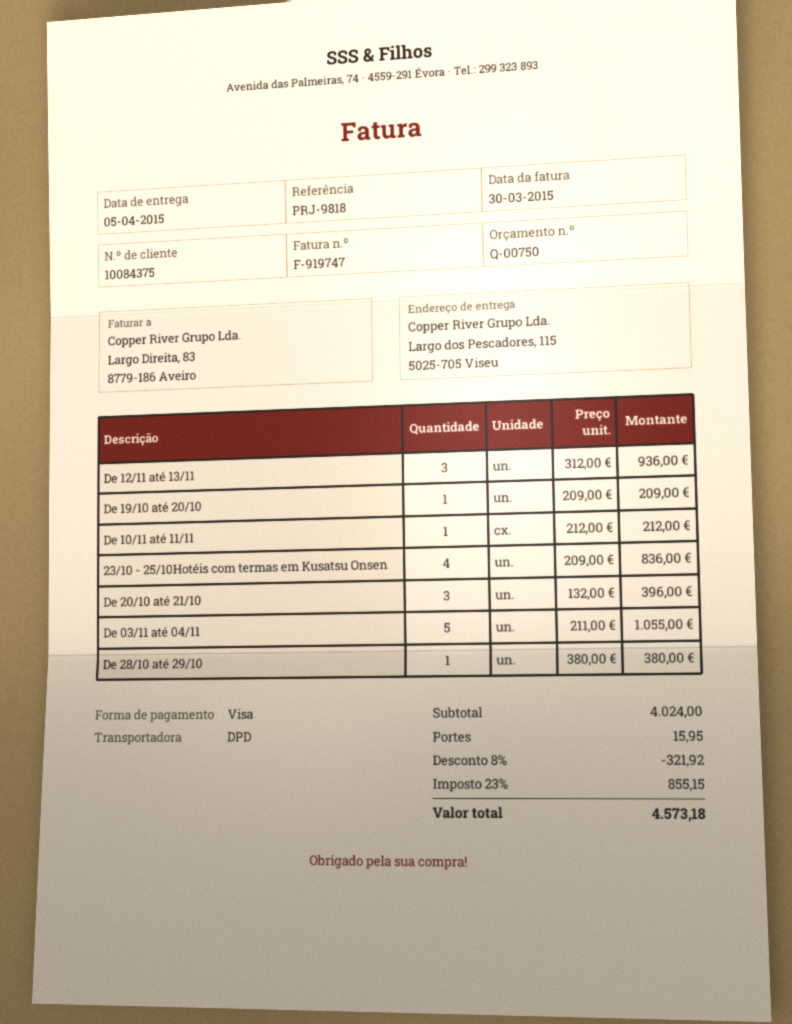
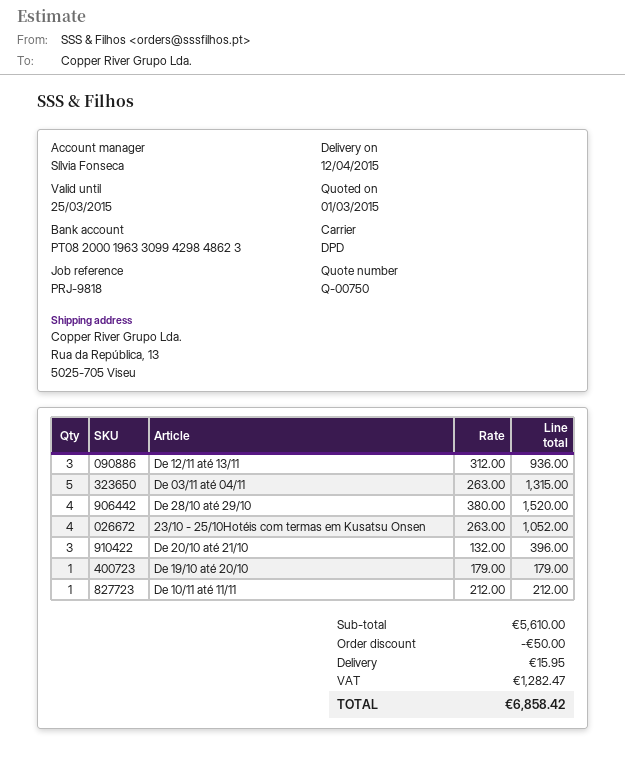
delivery date: 2015-04-05 -> 2015-04-12
ship to: Largo dos Pescadores, 115, 5025-705 Viseu -> Rua da República, 13, 5025-705 Viseu
De 19/10 até 20/10: 1 x 209.00 = 209.00 -> 1 x 179.00 = 179.00
23/10 - 25/10Hotéis com termas em Kusatsu Onsen: 4 x 209.00 = 836.00 -> 4 x 263.00 = 1052.00
De 03/11 até 04/11: 5 x 211.00 = 1055.00 -> 5 x 263.00 = 1315.00
De 28/10 até 29/10: 1 x 380.00 = 380.00 -> 4 x 380.00 = 1520.00
subtotal: 4024.00 -> 5610.00
discount: 321.92 -> 50.00
tax: 855.15 -> 1282.47
total: 4573.18 -> 6858.42

